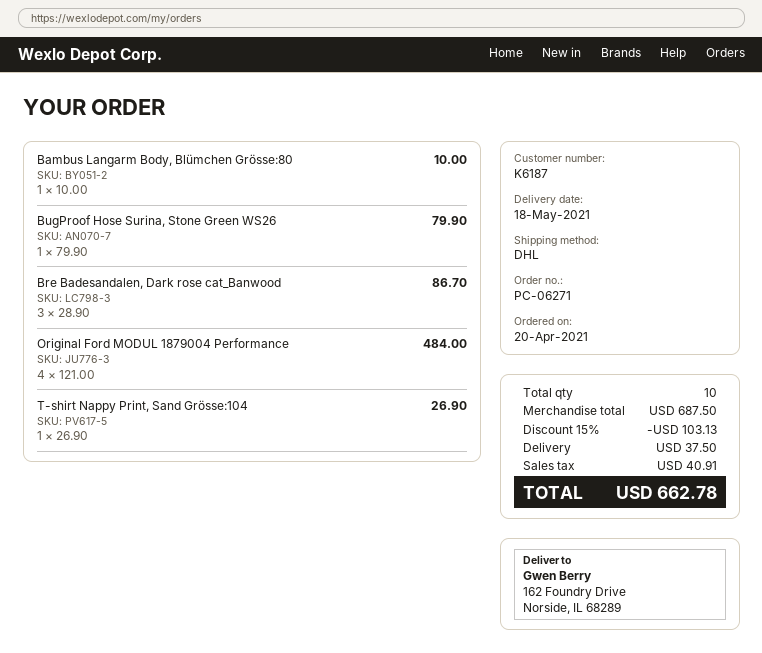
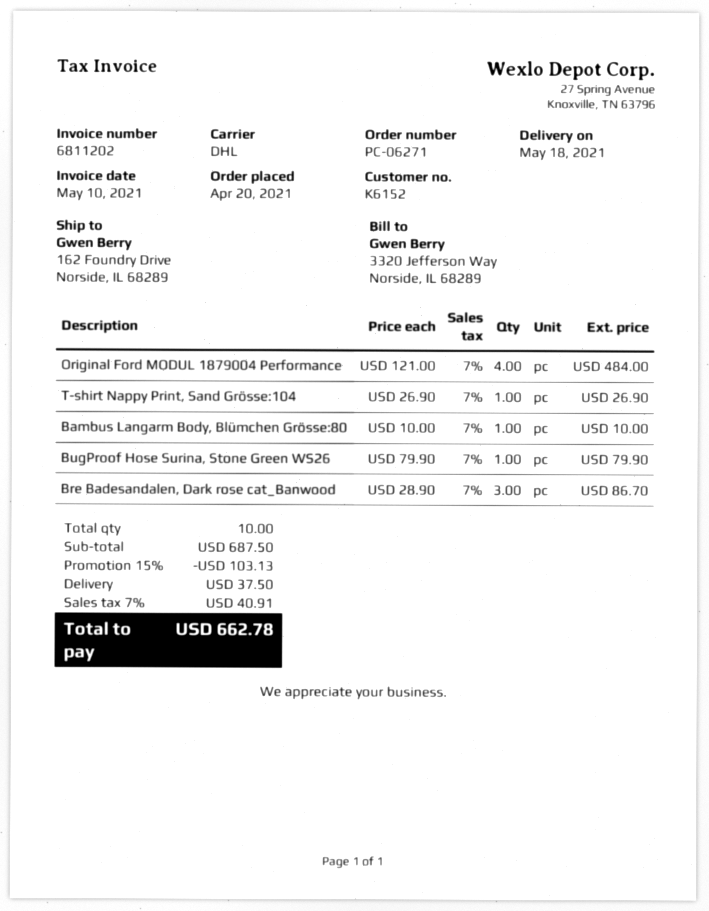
customer number: K6187 -> K6152

